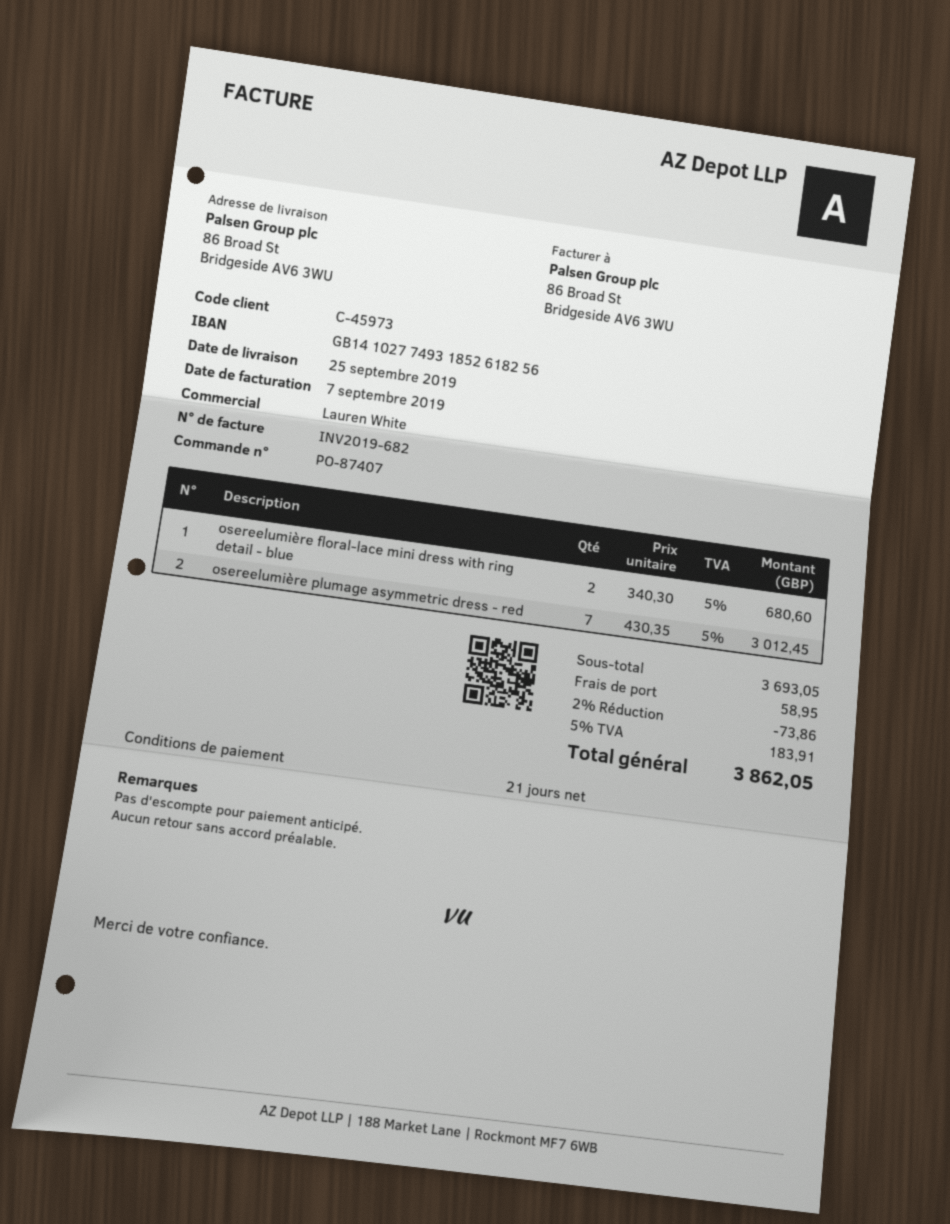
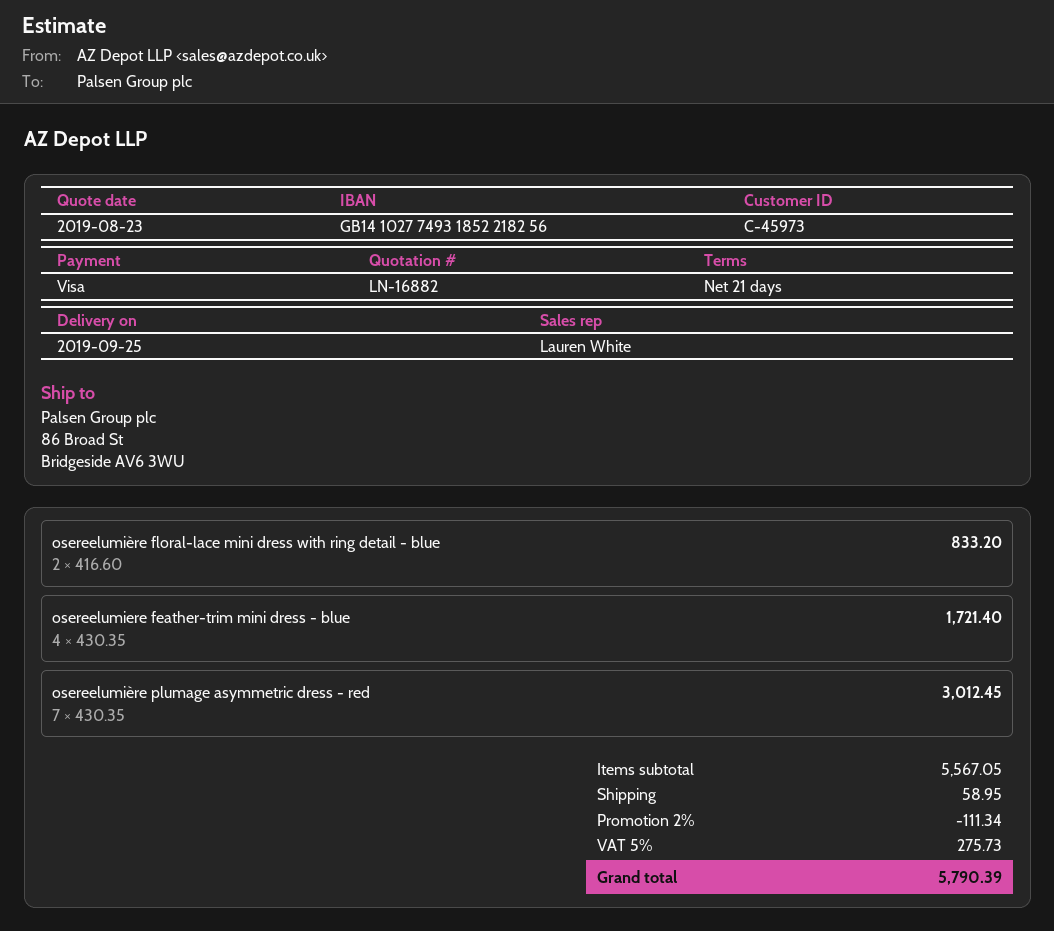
bank account: GB14102774931852618256 -> GB14102774931852218256
osereelumière floral-lace mini dress with ring detail - blue: 2 x 340.30 = 680.60 -> 2 x 416.60 = 833.20
osereelumiere feather-trim mini dress - blue: none -> 4 x 430.35 = 1721.40
subtotal: 3693.05 -> 5567.05
discount: 2% = 73.86 -> 2% = 111.34
tax: 5% = 183.91 -> 5% = 275.73
total: 3862.05 -> 5790.39

